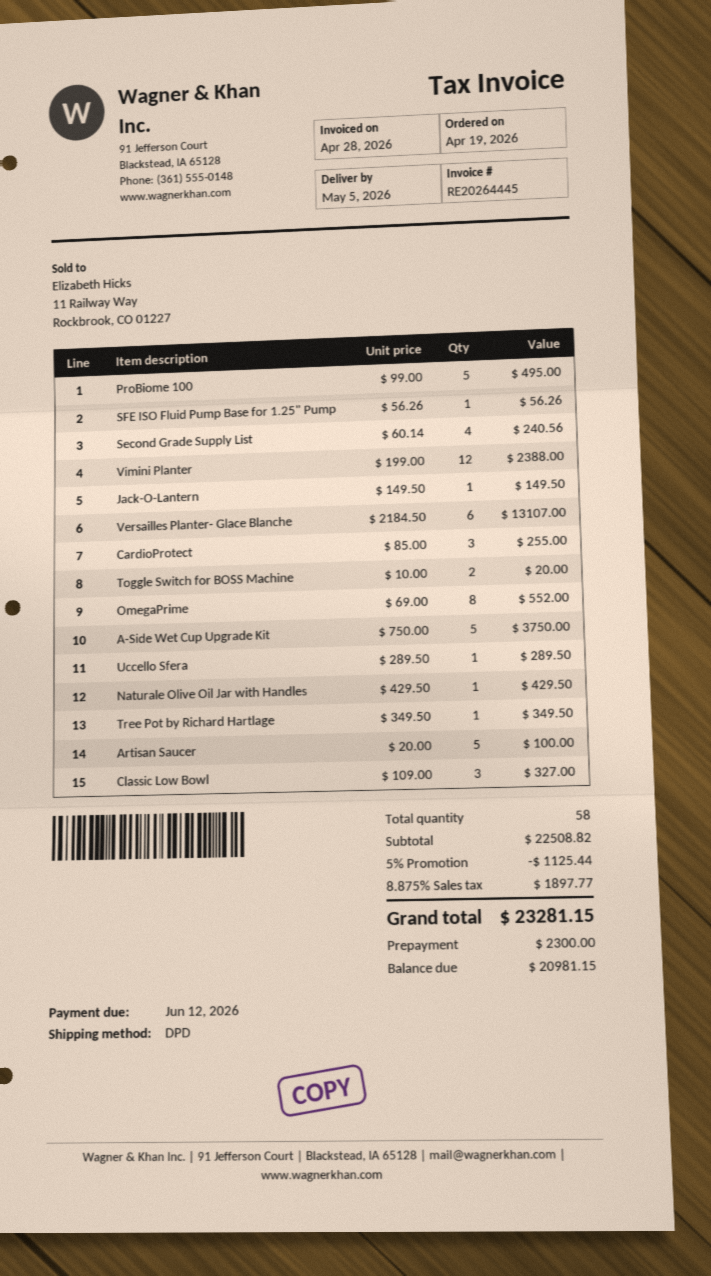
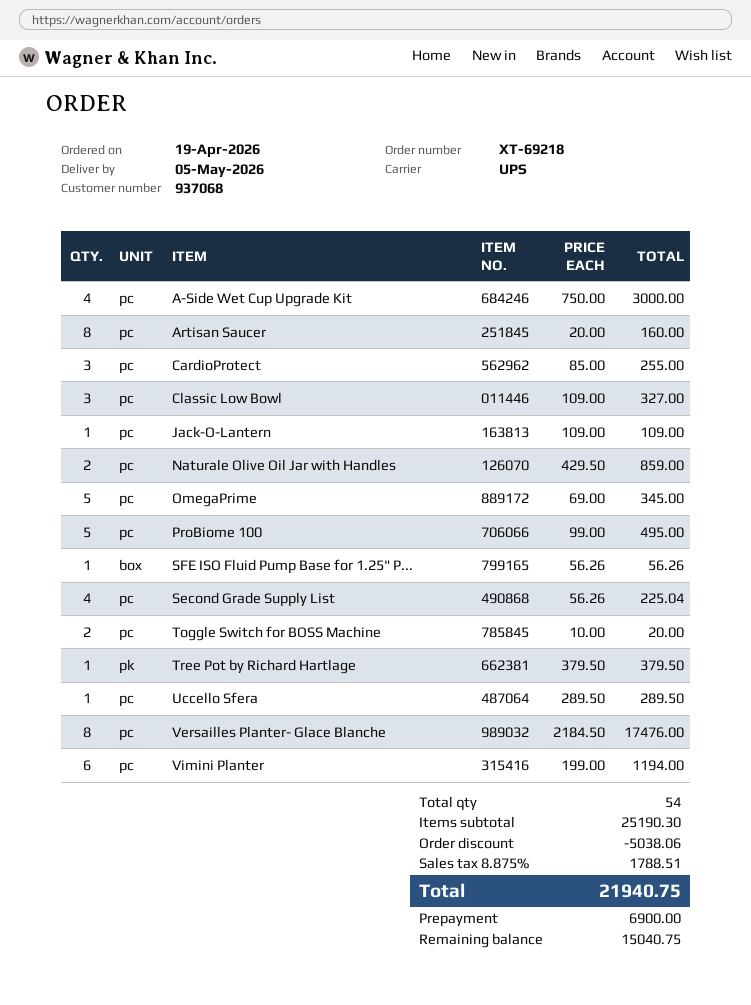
shipping method: DPD -> UPS
Second Grade Supply List: 4 x 60.14 = 240.56 -> 4 x 56.26 = 225.04
Vimini Planter: 12 x 199.00 = 2388.00 -> 6 x 199.00 = 1194.00
Jack-O-Lantern: 1 x 149.50 = 149.50 -> 1 x 109.00 = 109.00
Versailles Planter- Glace Blanche: 6 x 2184.50 = 13107.00 -> 8 x 2184.50 = 17476.00
OmegaPrime: 8 x 69.00 = 552.00 -> 5 x 69.00 = 345.00
A-Side Wet Cup Upgrade Kit: 5 x 750.00 = 3750.00 -> 4 x 750.00 = 3000.00
Naturale Olive Oil Jar with Handles: 1 x 429.50 = 429.50 -> 2 x 429.50 = 859.00
Tree Pot by Richard Hartlage: 1 x 349.50 = 349.50 -> 1 x 379.50 = 379.50
Artisan Saucer: 5 x 20.00 = 100.00 -> 8 x 20.00 = 160.00
total quantity: 58 -> 54
subtotal: 22508.82 -> 25190.30
discount: 1125.44 -> 5038.06
tax: 8.875% = 1897.77 -> 8.875% = 1788.51
total: 23281.15 -> 21940.75
deposit: 2300.00 -> 6900.00
balance: 20981.15 -> 15040.75

